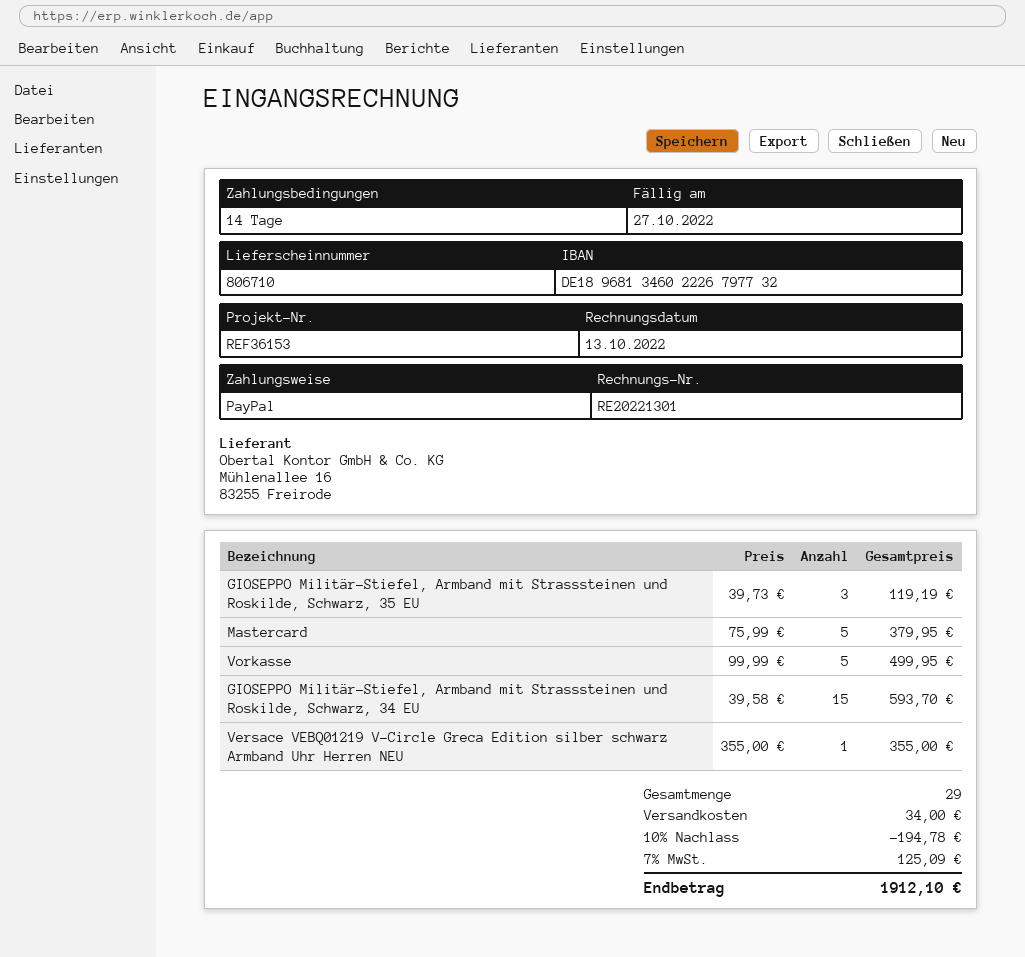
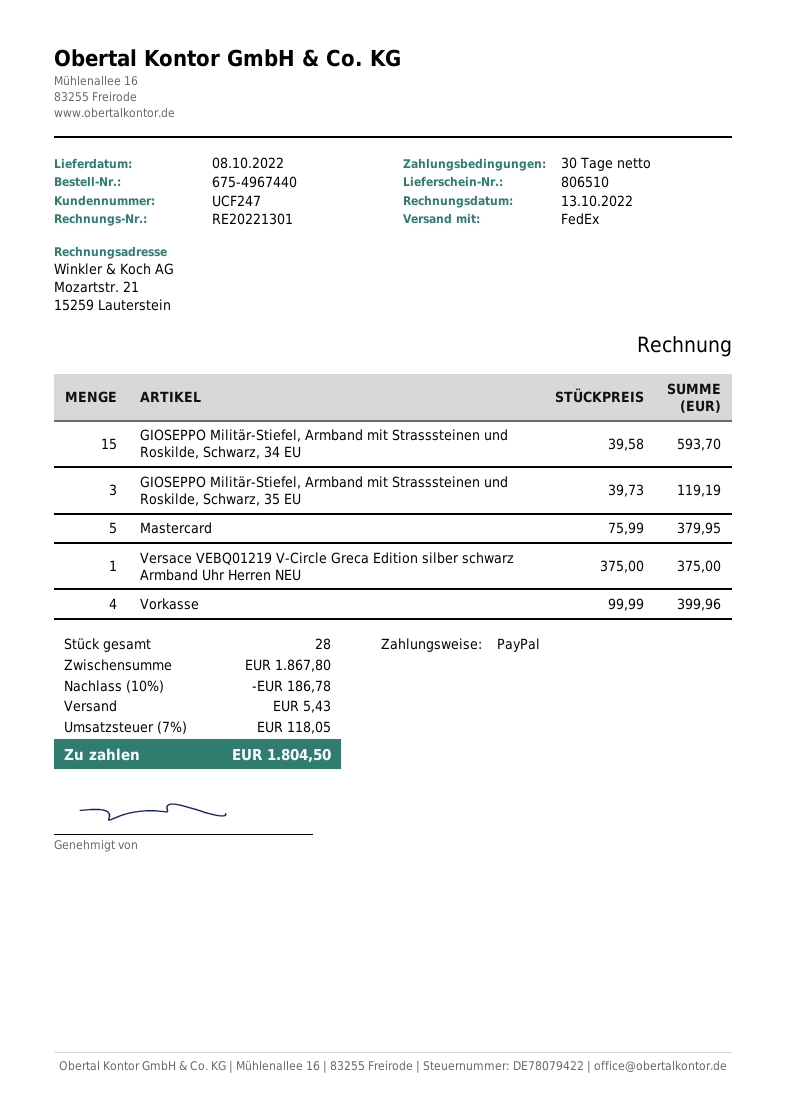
delivery note number: 806710 -> 806510
payment terms: 14 days -> 30 days
Vorkasse: 5 x 99.99 = 499.95 -> 4 x 99.99 = 399.96
Versace VEBQ01219 V-Circle Greca Edition silber schwarz Armband Uhr Herren NEU: 1 x 355.00 = 355.00 -> 1 x 375.00 = 375.00
total quantity: 29 -> 28
discount: 10% = 194.78 -> 10% = 186.78
shipping: 34.00 -> 5.43
tax: 7% = 125.09 -> 7% = 118.05
total: 1912.10 -> 1804.50

